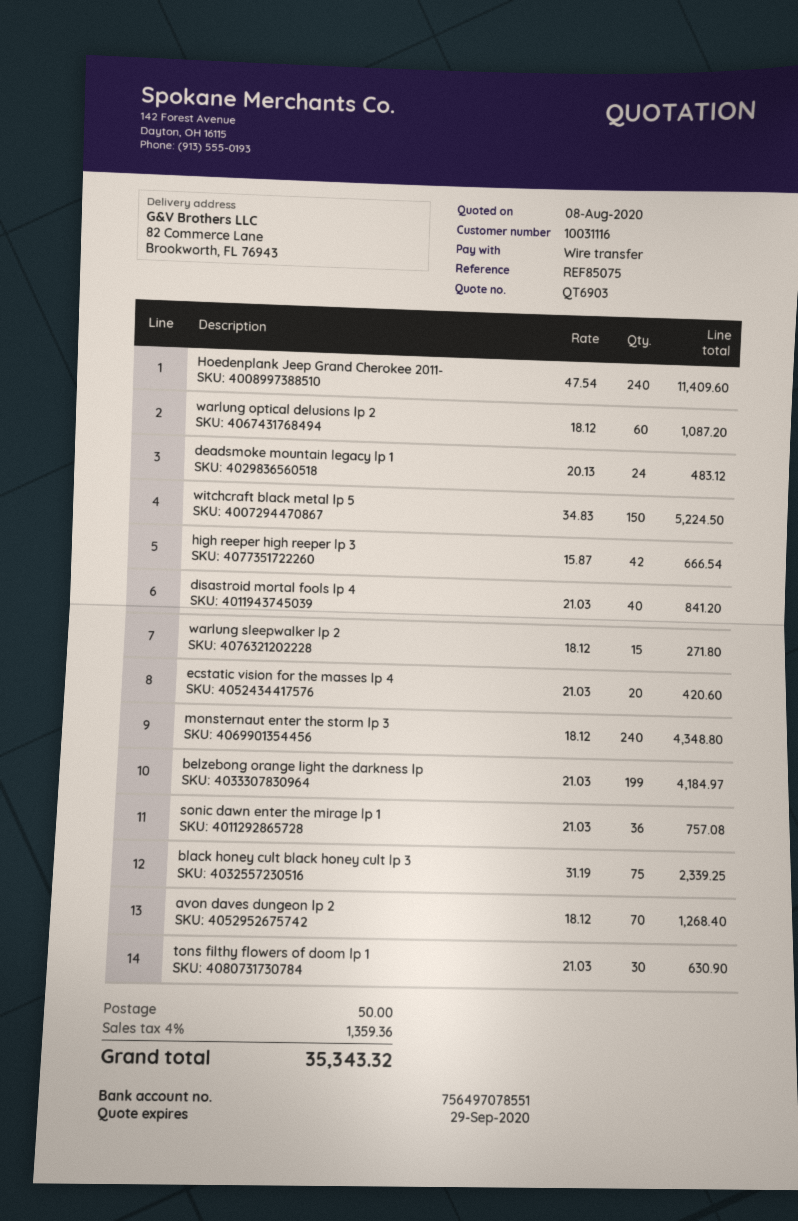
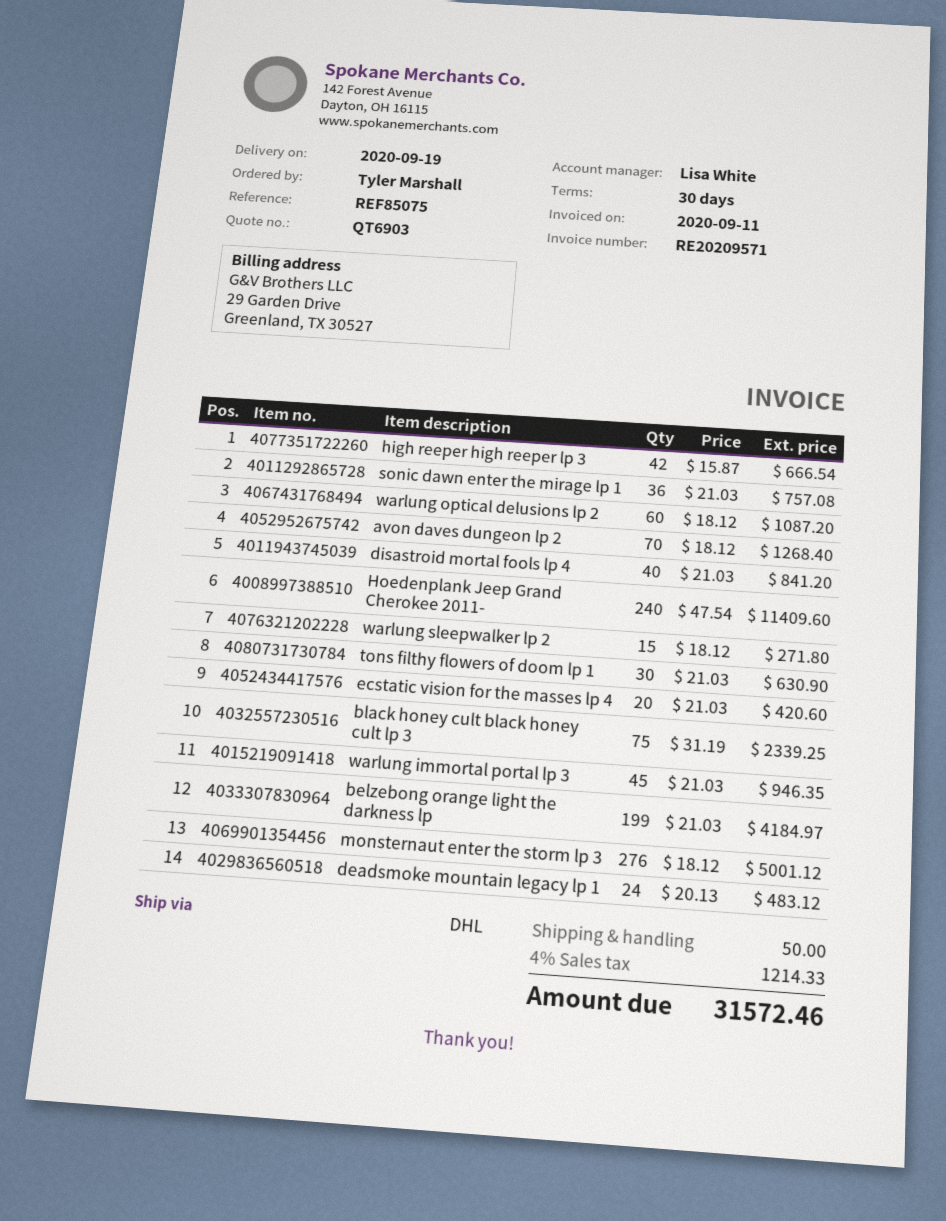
witchcraft black metal lp 5: 150 x 34.83 = 5224.50 -> none
monsternaut enter the storm lp 3: 240 x 18.12 = 4348.80 -> 276 x 18.12 = 5001.12
warlung immortal portal lp 3: none -> 45 x 21.03 = 946.35
tax: 4% = 1359.36 -> 4% = 1214.33
total: 35343.32 -> 31572.46

